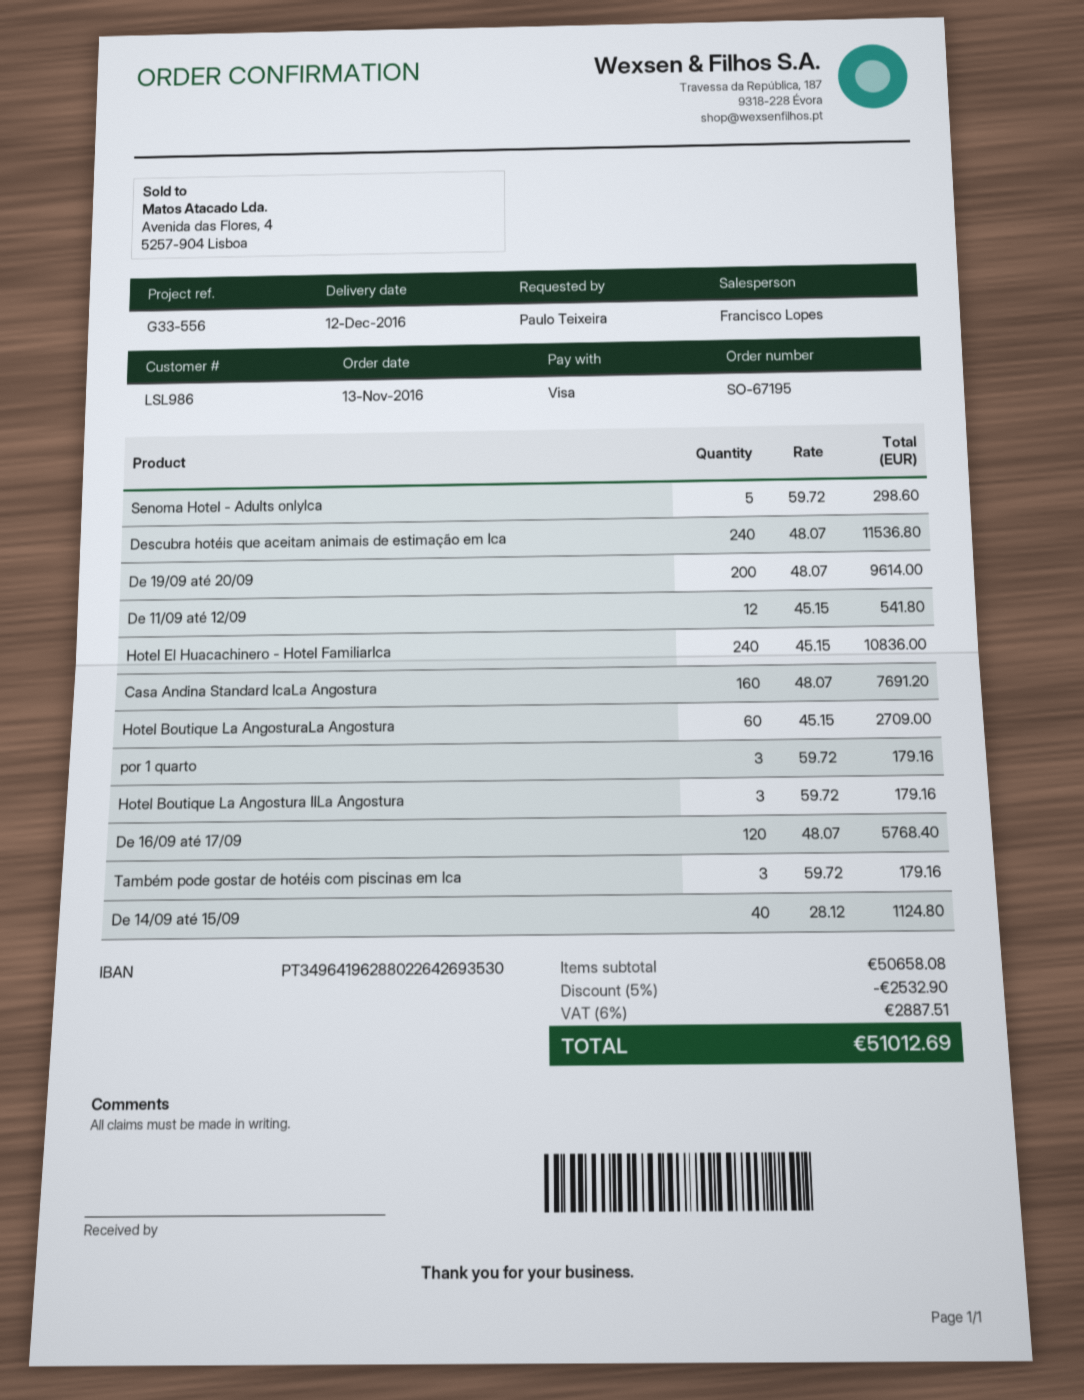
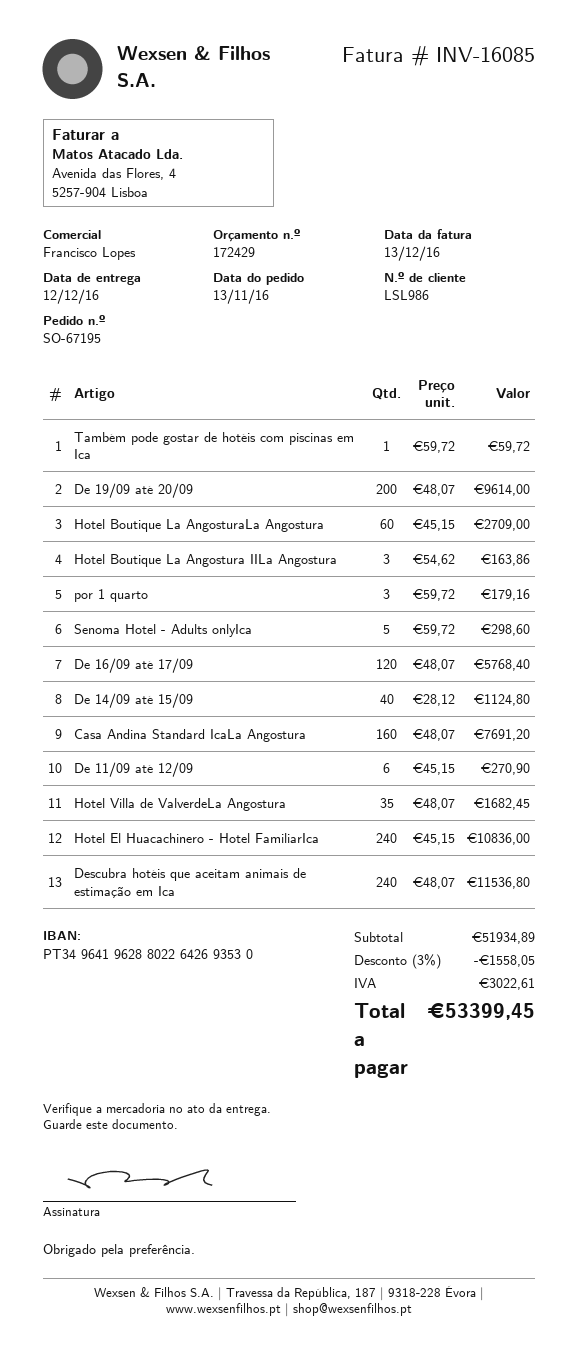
De 11/09 até 12/09: 12 x 45.15 = 541.80 -> 6 x 45.15 = 270.90
Hotel Boutique La Angostura IILa Angostura: 3 x 59.72 = 179.16 -> 3 x 54.62 = 163.86
Também pode gostar de hotéis com piscinas em Ica: 3 x 59.72 = 179.16 -> 1 x 59.72 = 59.72
Hotel Villa de ValverdeLa Angostura: none -> 35 x 48.07 = 1682.45
subtotal: 50658.08 -> 51934.89
discount: 5% = 2532.90 -> 3% = 1558.05
tax: 2887.51 -> 3022.61
total: 51012.69 -> 53399.45

